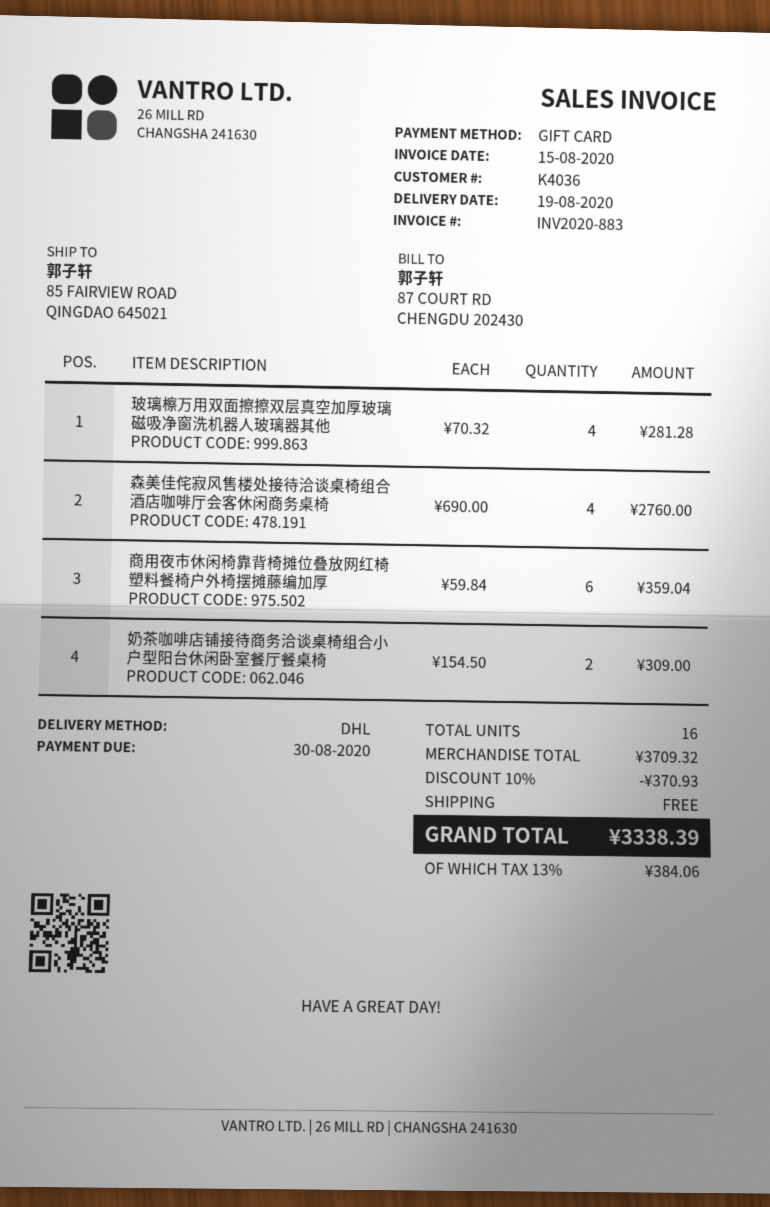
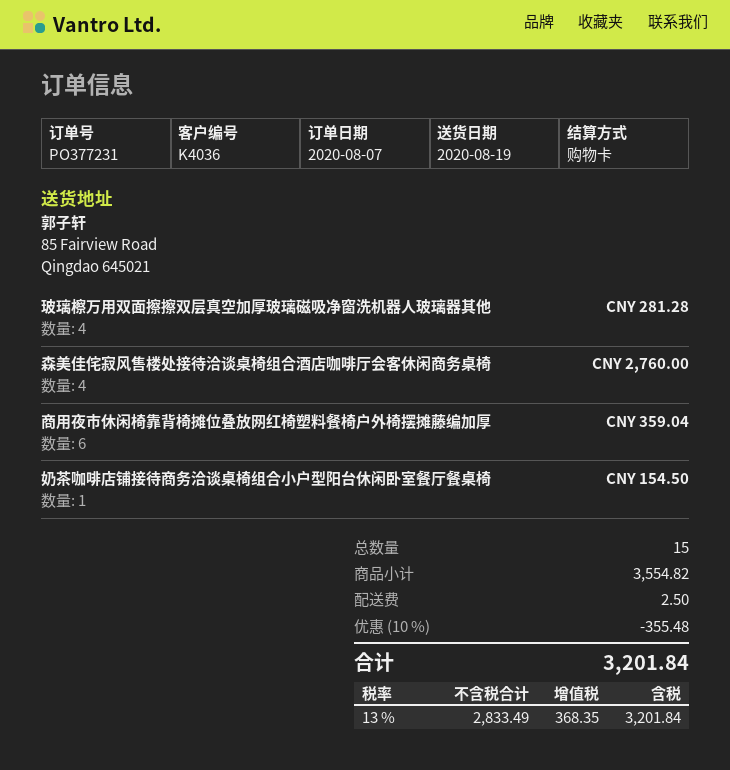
奶茶咖啡店铺接待商务洽谈桌椅组合小户型阳台休闲卧室餐厅餐桌椅: 2 for 309.00 -> 1 for 154.50
total quantity: 16 -> 15
subtotal: 3709.32 -> 3554.82
discount: 10% = 370.93 -> 10% = 355.48
shipping: 0.00 -> 2.50
tax: 13% = 384.06 -> 13% = 368.35
total: 3338.39 -> 3201.84

